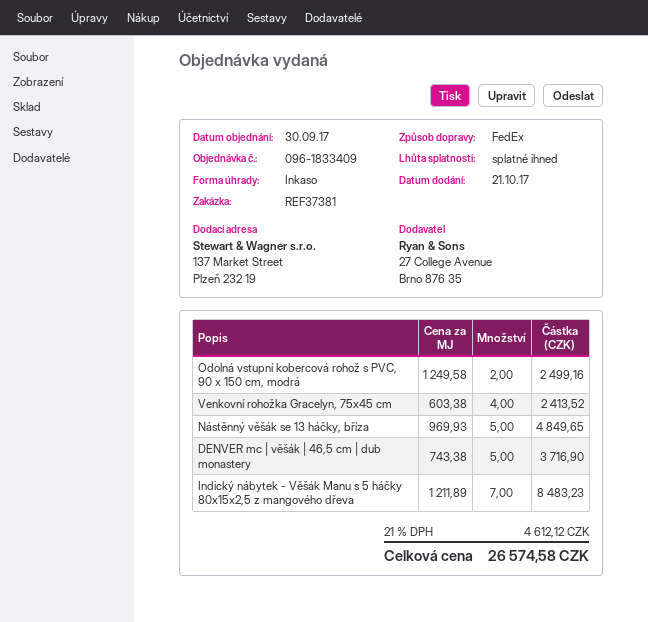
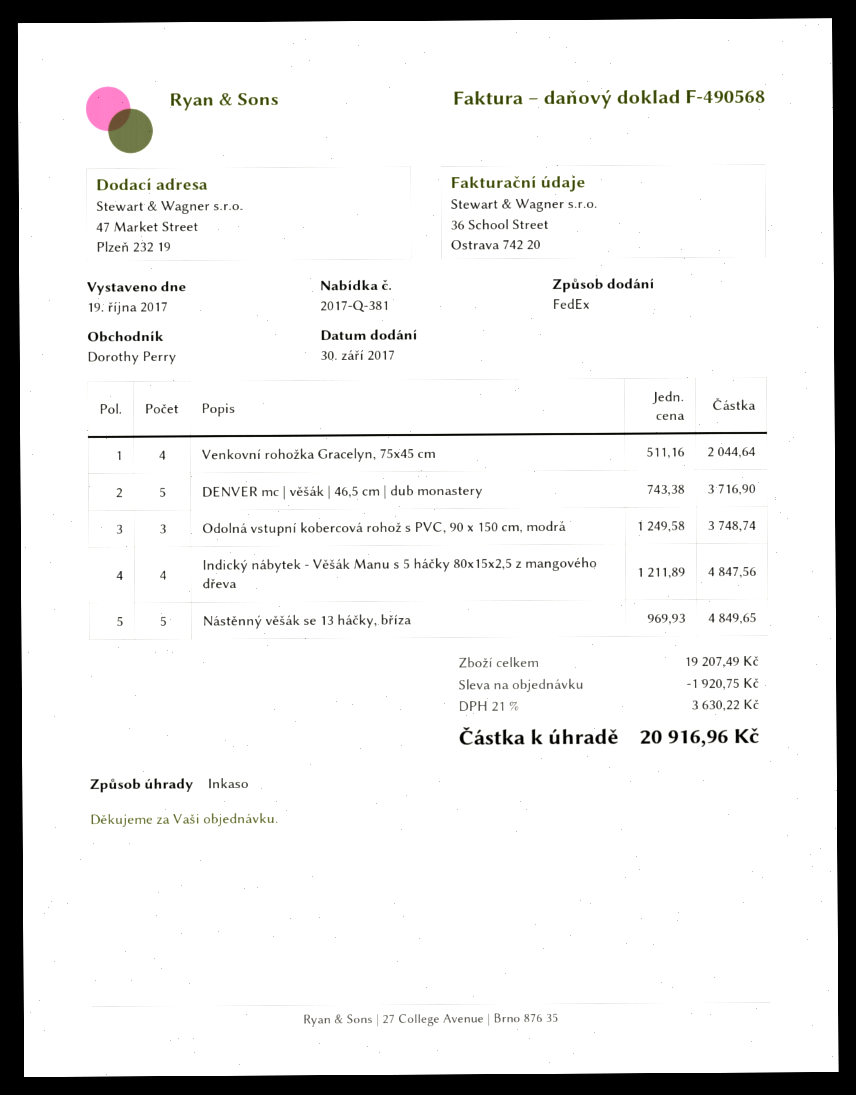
delivery date: 2017-10-21 -> 2017-09-30
ship to: 137 Market Street, Plzeň 232 19 -> 47 Market Street, Plzeň 232 19
Odolná vstupní kobercová rohož s PVC, 90 x 150 cm, modrá: 2 x 1249.58 = 2499.16 -> 3 x 1249.58 = 3748.74
Venkovní rohožka Gracelyn, 75x45 cm: 4 x 603.38 = 2413.52 -> 4 x 511.16 = 2044.64
Indický nábytek - Věšák Manu s 5 háčky 80x15x2,5 z mangového dřeva: 7 x 1211.89 = 8483.23 -> 4 x 1211.89 = 4847.56
discount: none -> 1920.75
tax: 21% = 4612.12 -> 21% = 3630.22
total: 26574.58 -> 20916.96

